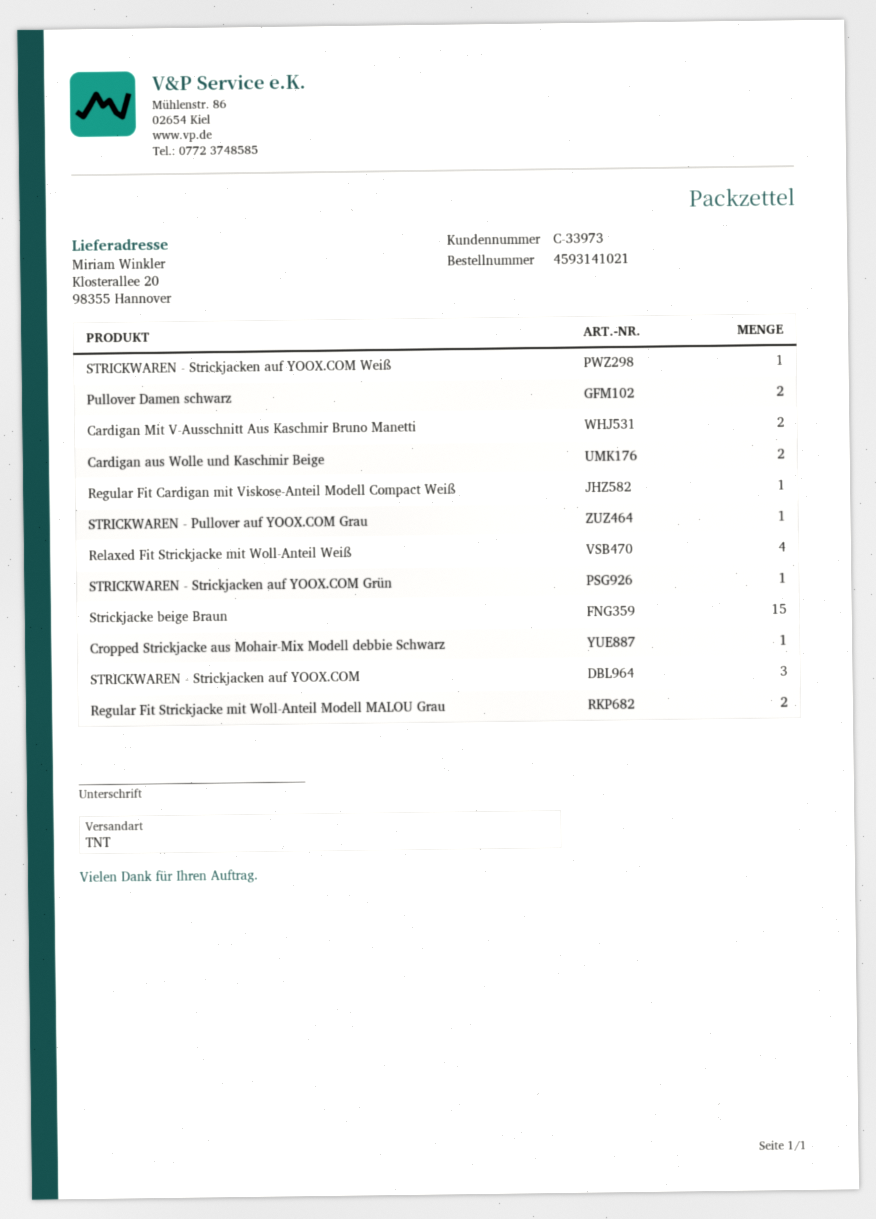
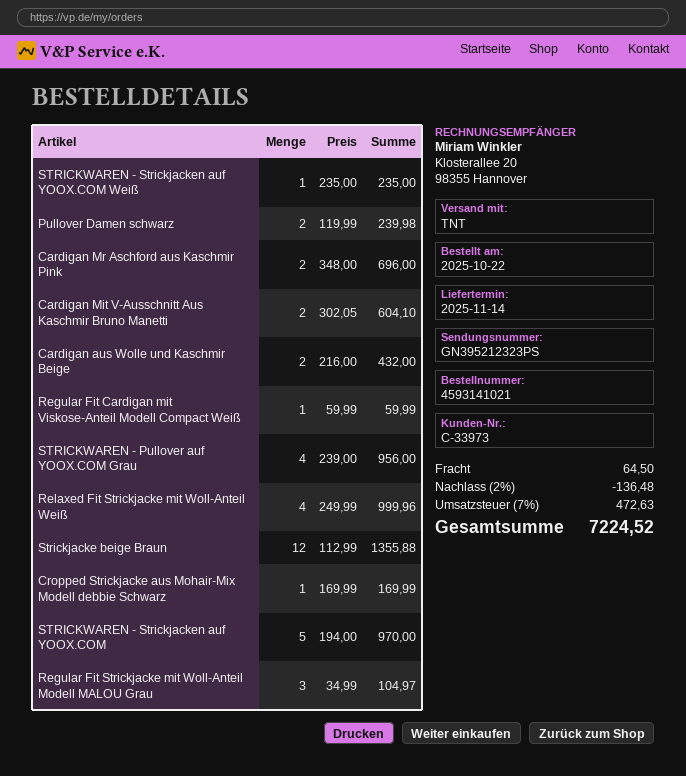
STRICKWAREN - Pullover auf YOOX.COM Grau: 1 -> 4
STRICKWAREN - Strickjacken auf YOOX.COM Grün: 1 -> none
Strickjacke beige Braun: 15 -> 12
STRICKWAREN - Strickjacken auf YOOX.COM: 3 -> 5
Regular Fit Strickjacke mit Woll-Anteil Modell MALOU Grau: 2 -> 3
Cardigan Mr Aschford aus Kaschmir Pink: none -> 2

